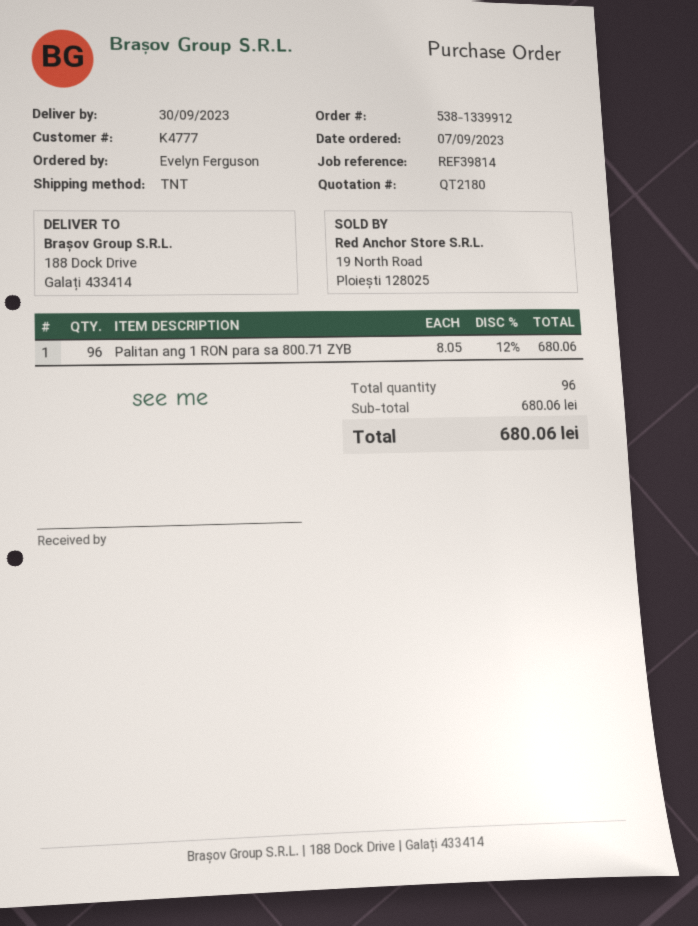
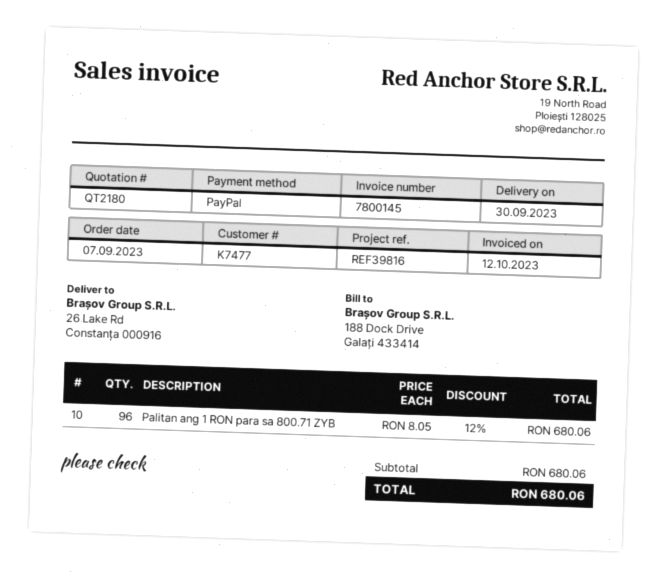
customer number: K4777 -> K7477
reference: REF39814 -> REF39816
ship to: 188 Dock Drive, Galați 433414 -> 26 Lake Rd, Constanța 000916

